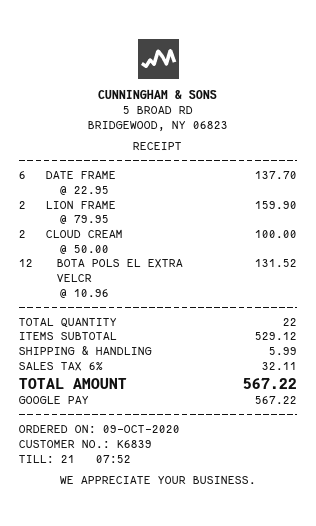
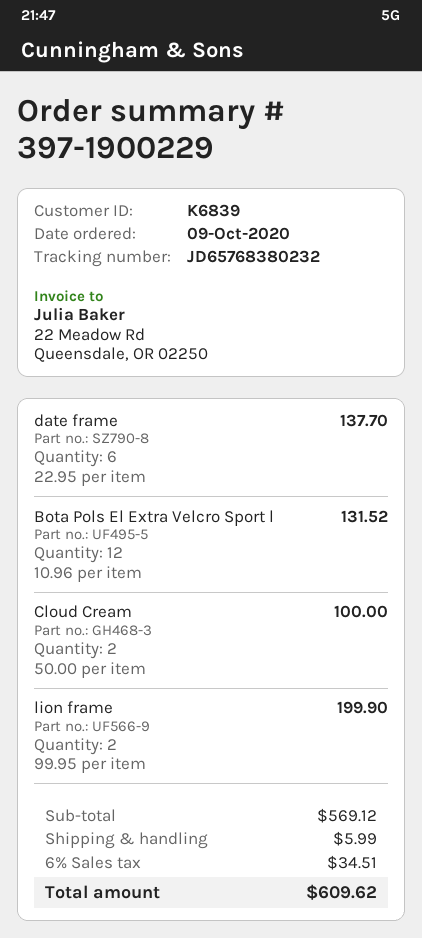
LION FRAME: 2 x 79.95 = 159.90 -> 2 x 99.95 = 199.90
subtotal: 529.12 -> 569.12
tax: 6% = 32.11 -> 6% = 34.51
total: 567.22 -> 609.62

